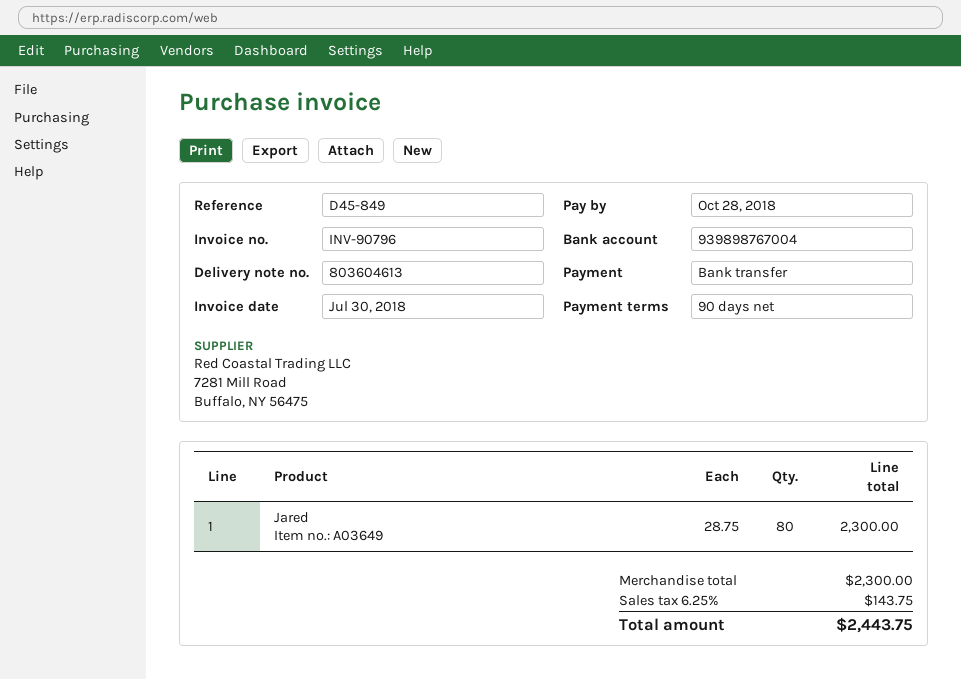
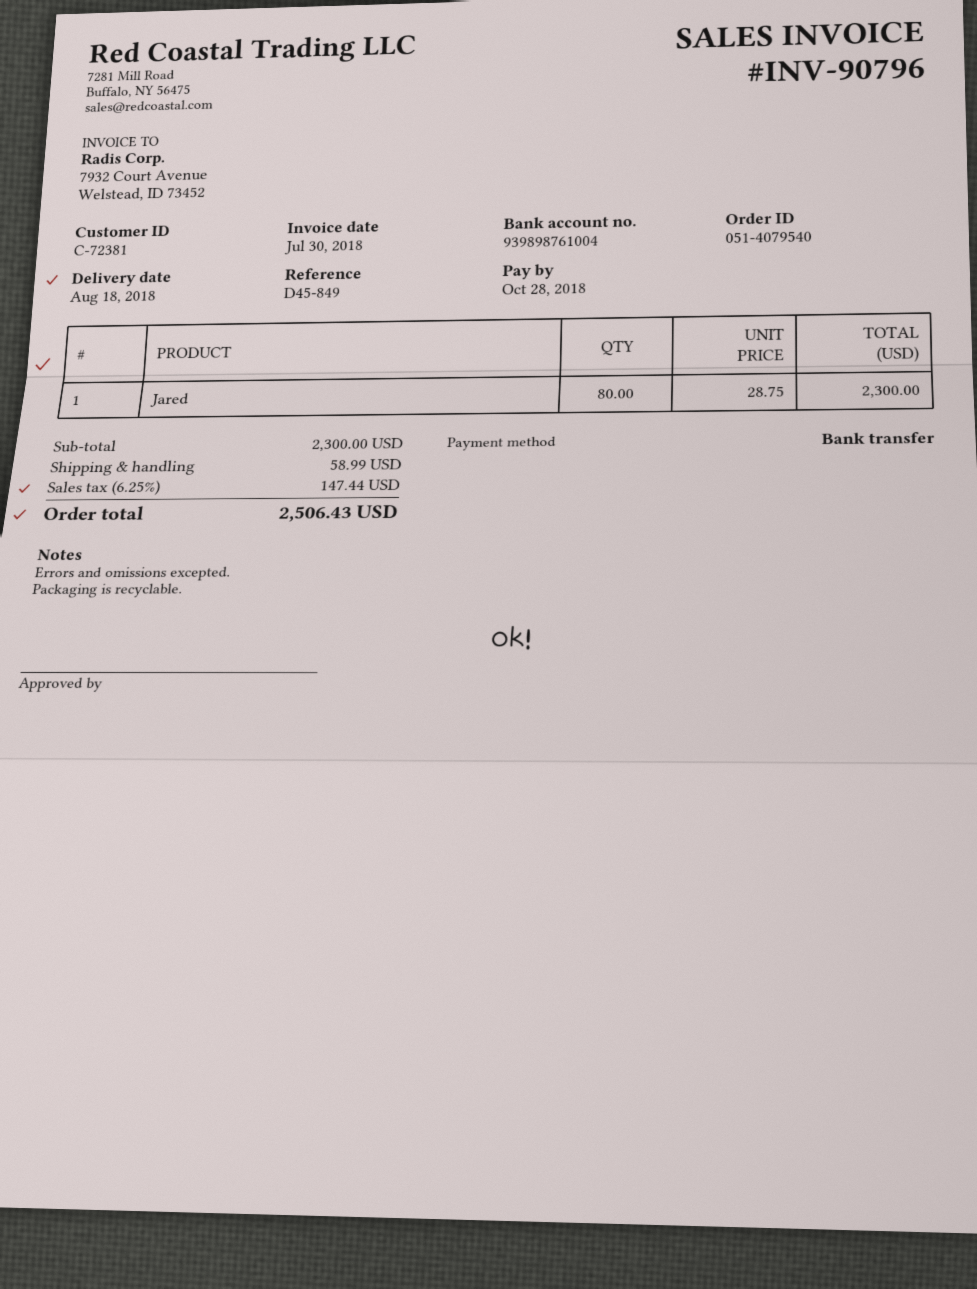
bank account: 939898767004 -> 939898761004
shipping: none -> 58.99
tax: 6.25% = 143.75 -> 6.25% = 147.44
total: 2443.75 -> 2506.43

